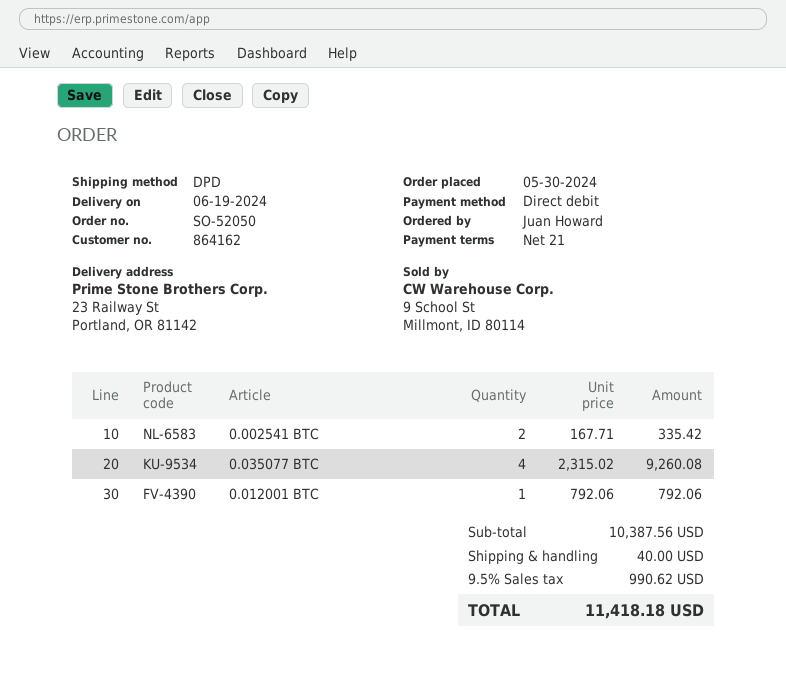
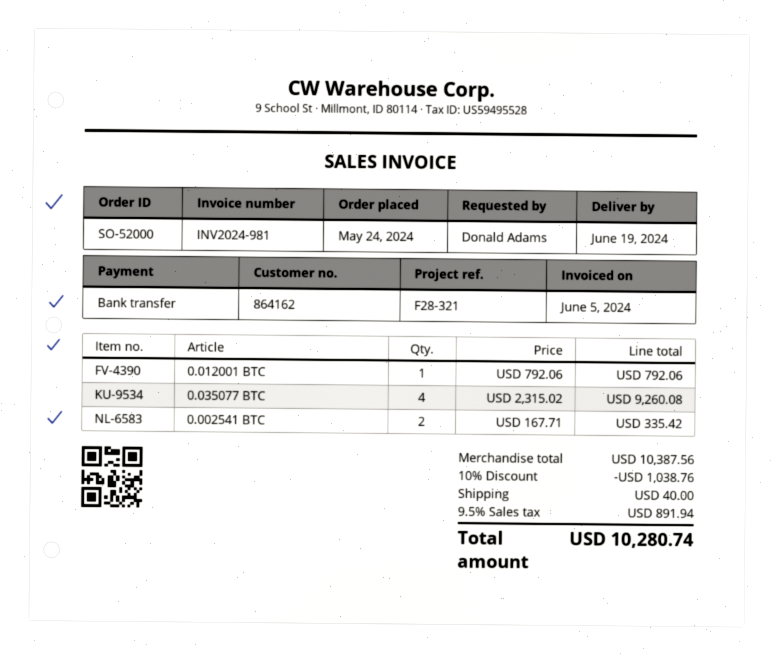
order number: SO-52050 -> SO-52000
order date: 2024-05-30 -> 2024-05-24
ordered by: Juan Howard -> Donald Adams
payment method: direct debit -> bank transfer
discount: none -> 10% = 1038.76
tax: 9.5% = 990.62 -> 9.5% = 891.94
total: 11418.18 -> 10280.74

